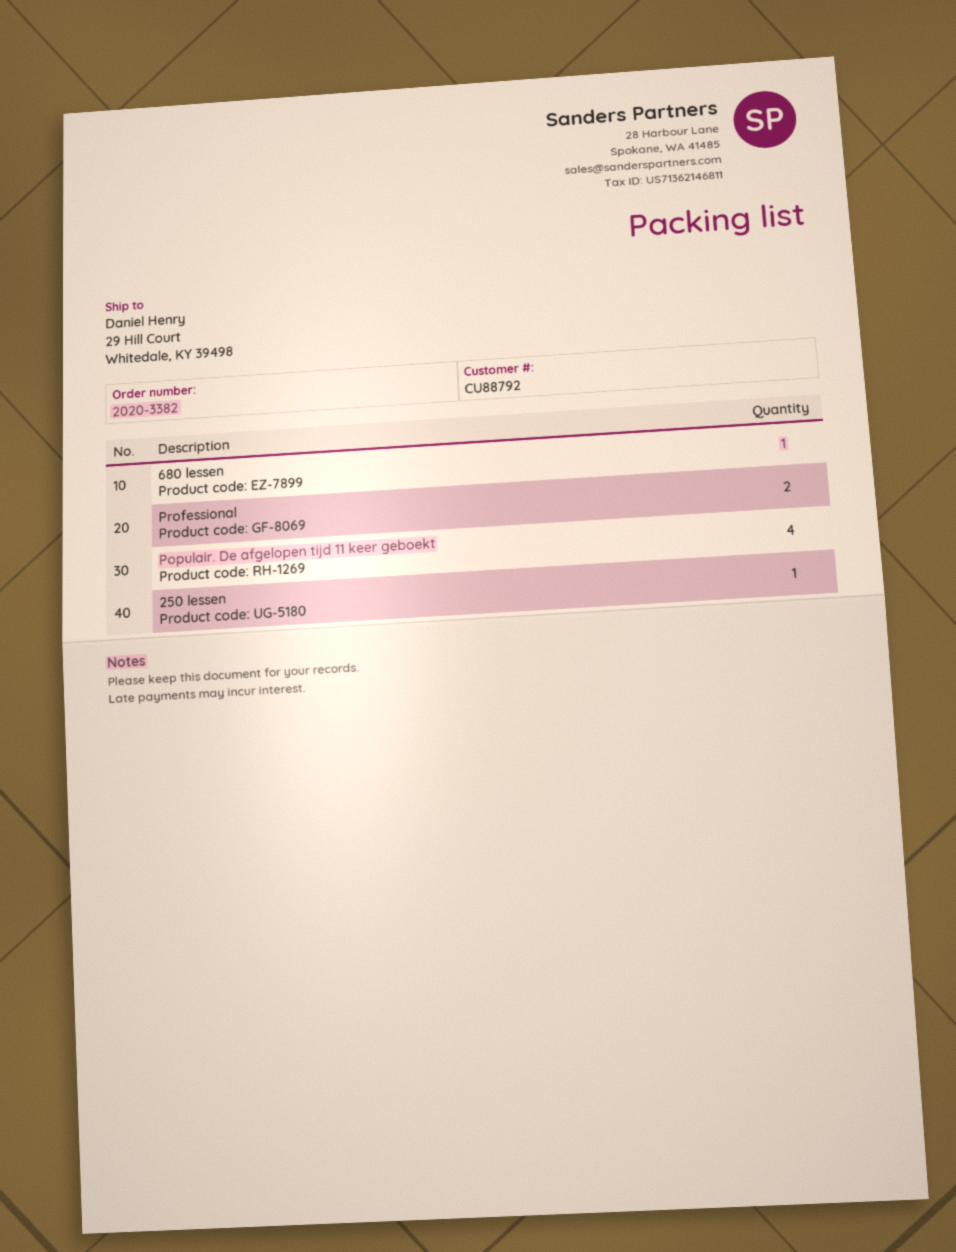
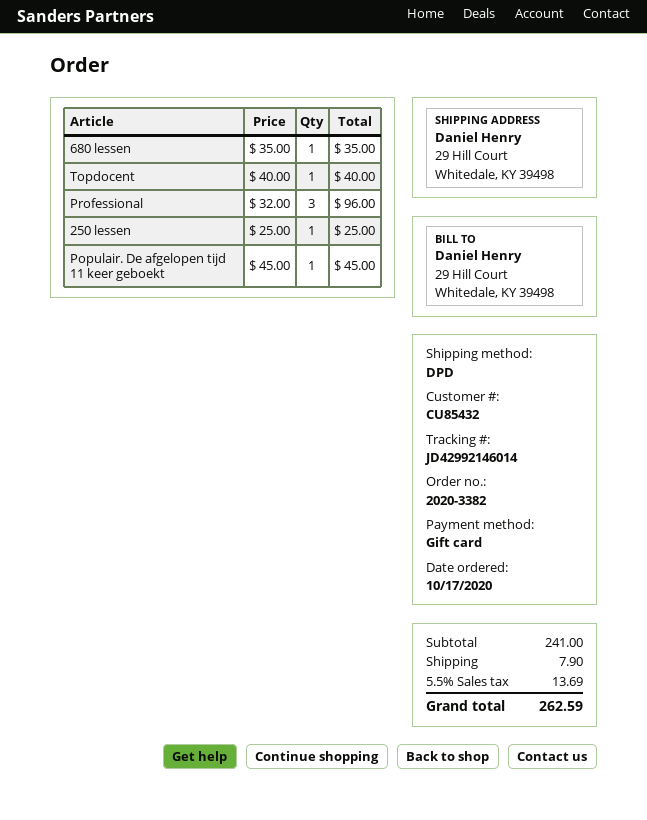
customer number: CU88792 -> CU85432
Professional: 2 -> 3
Populair. De afgelopen tijd 11 keer geboekt: 4 -> 1
Topdocent: none -> 1

